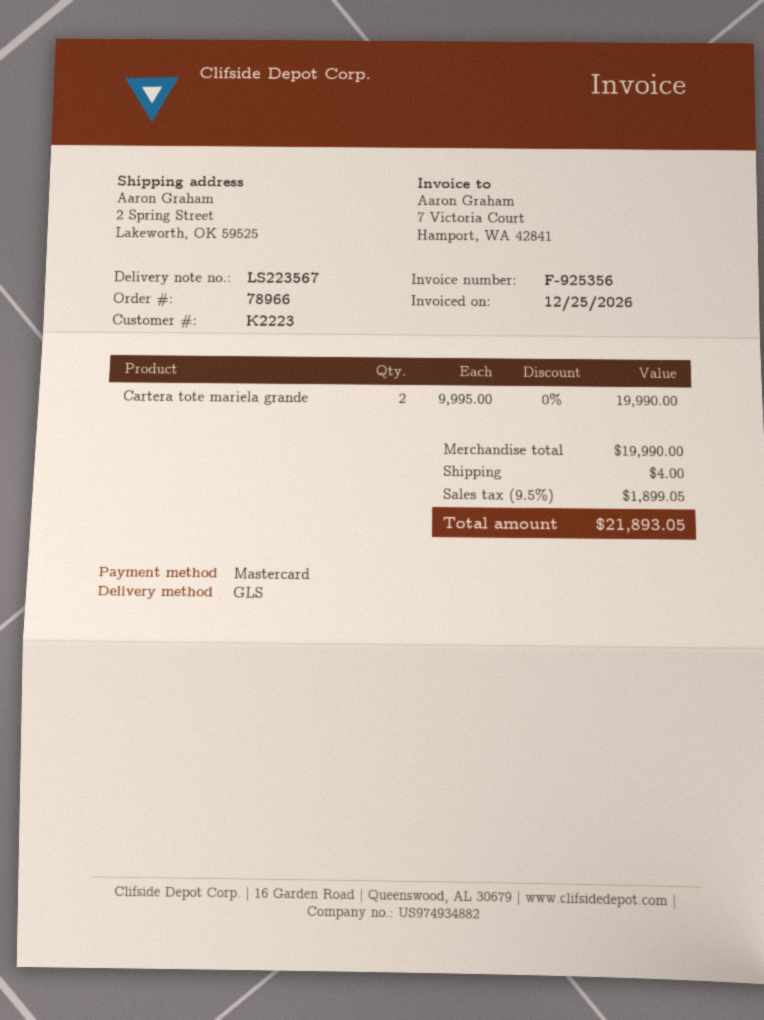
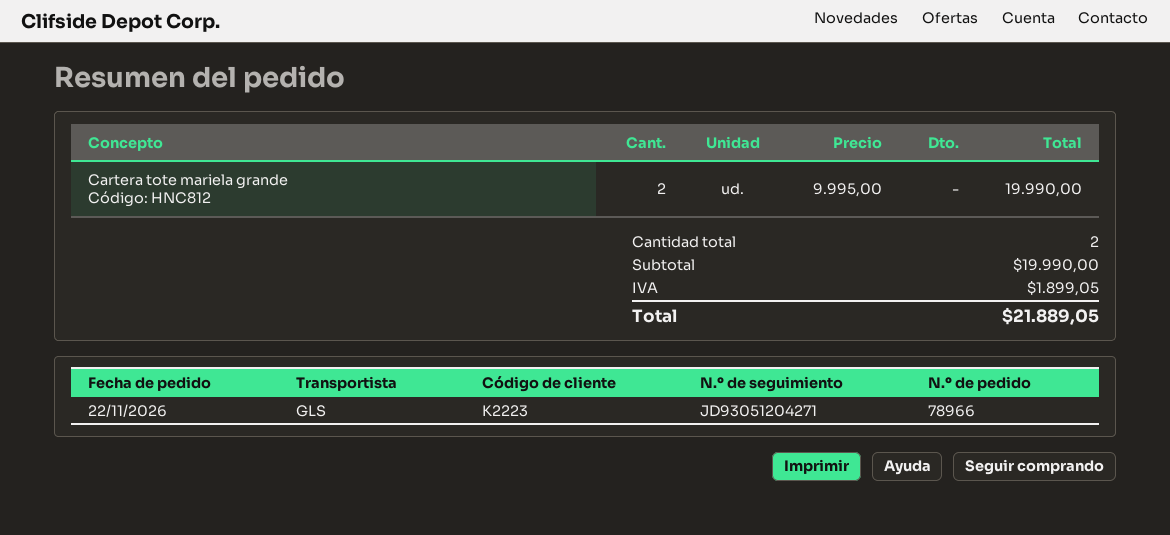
shipping: 4.00 -> none
total: 21893.05 -> 21889.05

